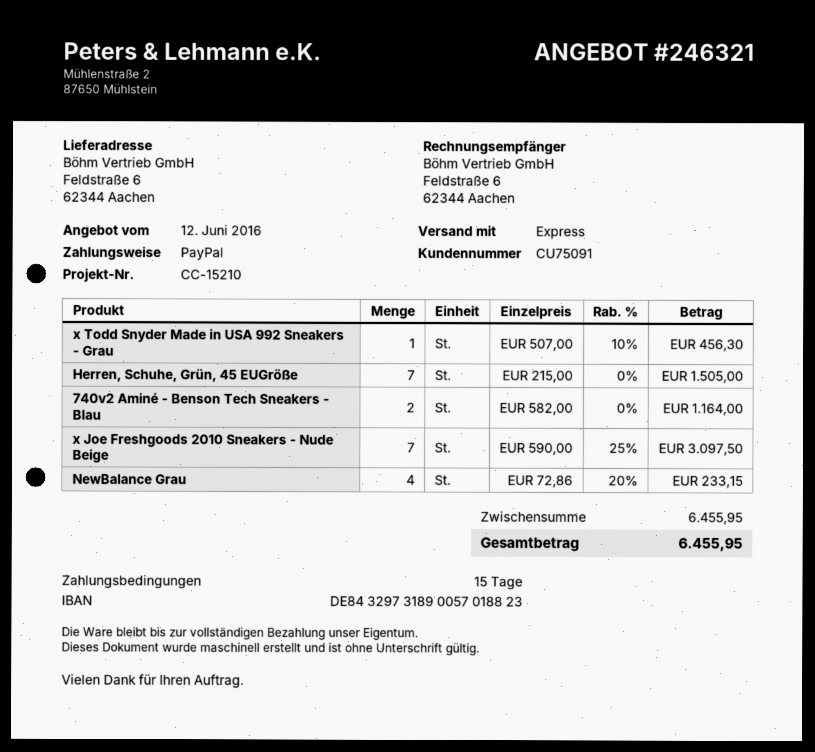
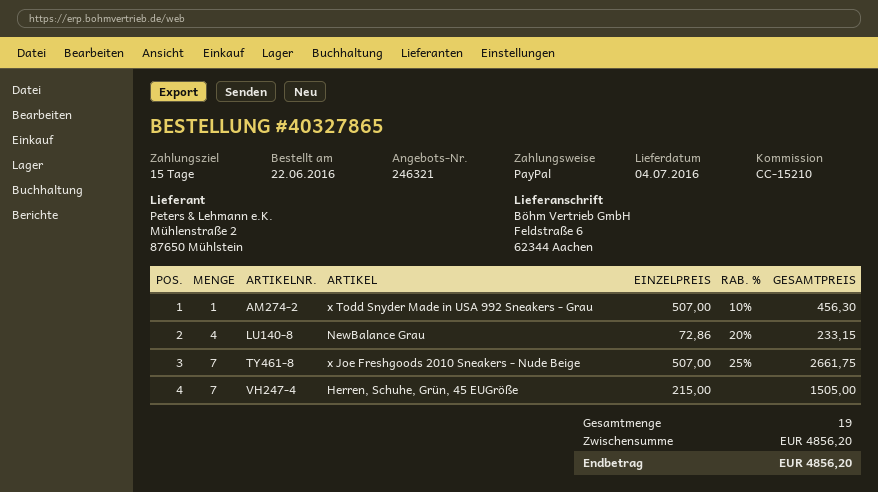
740v2 Aminé - Benson Tech Sneakers - Blau: 2 x 582.00 = 1164.00 -> none
x Joe Freshgoods 2010 Sneakers - Nude Beige: 7 x 590.00 - 25% = 3097.50 -> 7 x 507.00 - 25% = 2661.75
subtotal: 6455.95 -> 4856.20
total: 6455.95 -> 4856.20

